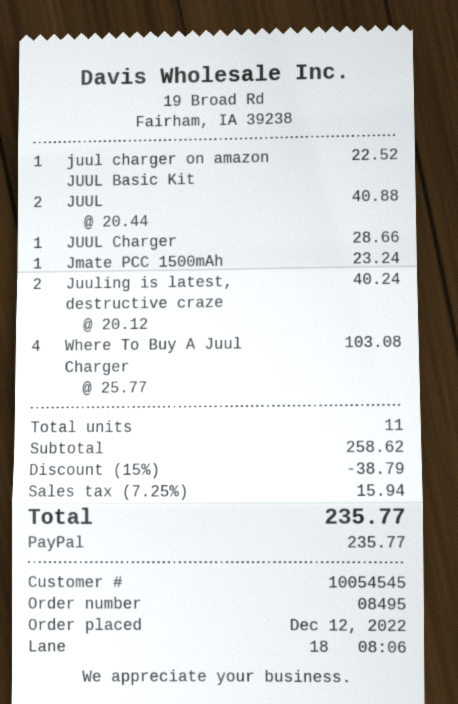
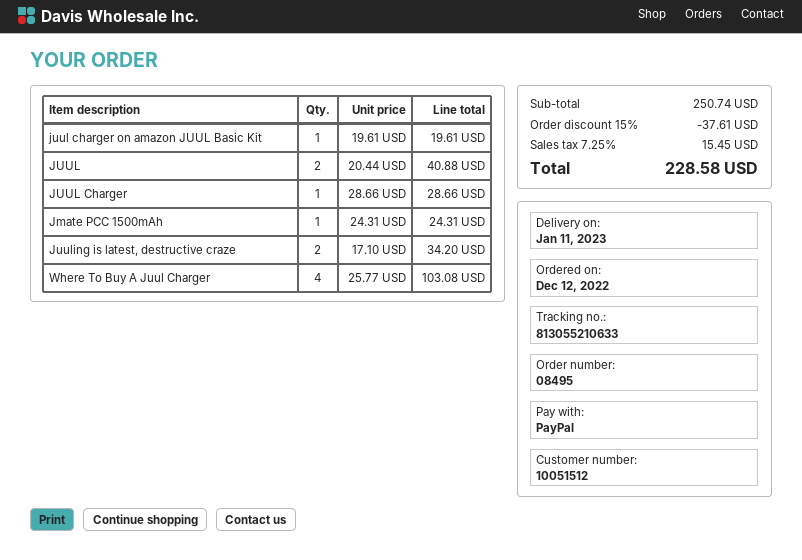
customer number: 10054545 -> 10051512
juul charger on amazon JUUL Basic Kit: 1 x 22.52 = 22.52 -> 1 x 19.61 = 19.61
Jmate PCC 1500mAh: 1 x 23.24 = 23.24 -> 1 x 24.31 = 24.31
Juuling is latest, destructive craze: 2 x 20.12 = 40.24 -> 2 x 17.10 = 34.20
subtotal: 258.62 -> 250.74
discount: 15% = 38.79 -> 15% = 37.61
tax: 7.25% = 15.94 -> 7.25% = 15.45
total: 235.77 -> 228.58

